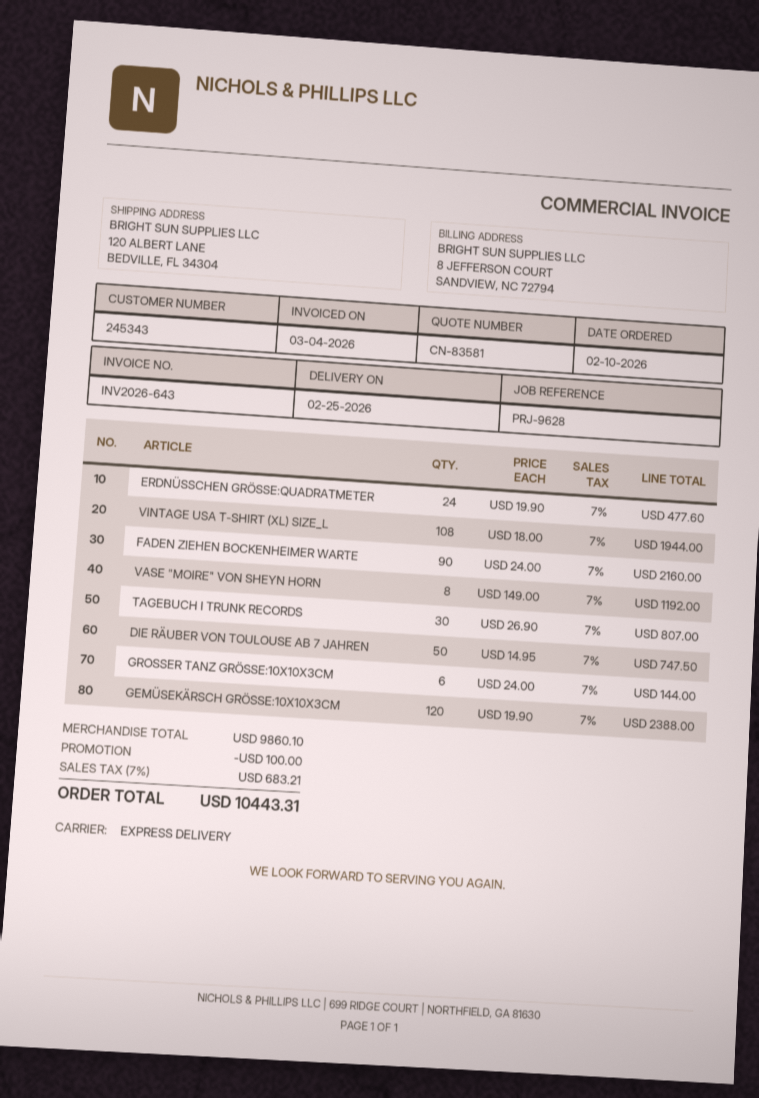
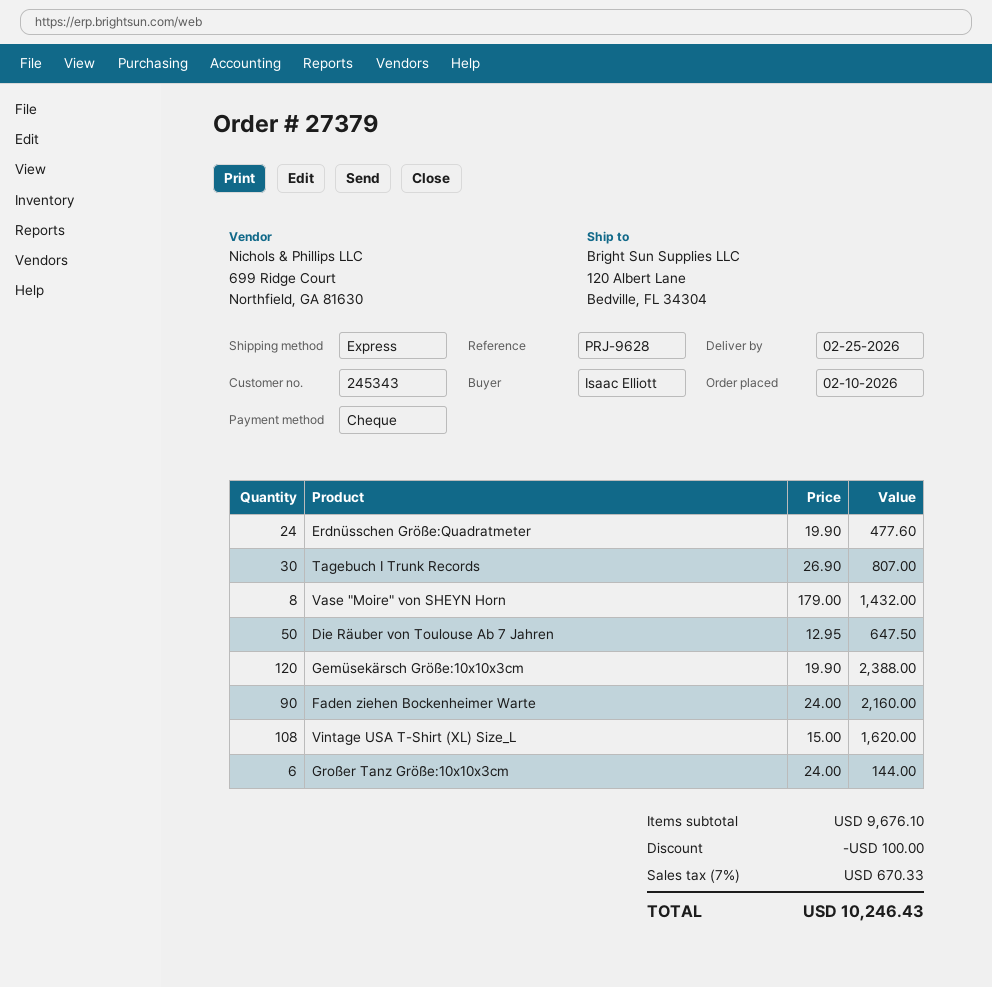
VINTAGE USA T-SHIRT (XL) SIZE_L: 108 x 18.00 = 1944.00 -> 108 x 15.00 = 1620.00
VASE "MOIRE" VON SHEYN HORN: 8 x 149.00 = 1192.00 -> 8 x 179.00 = 1432.00
DIE RÄUBER VON TOULOUSE AB 7 JAHREN: 50 x 14.95 = 747.50 -> 50 x 12.95 = 647.50
subtotal: 9860.10 -> 9676.10
tax: 7% = 683.21 -> 7% = 670.33
total: 10443.31 -> 10246.43

